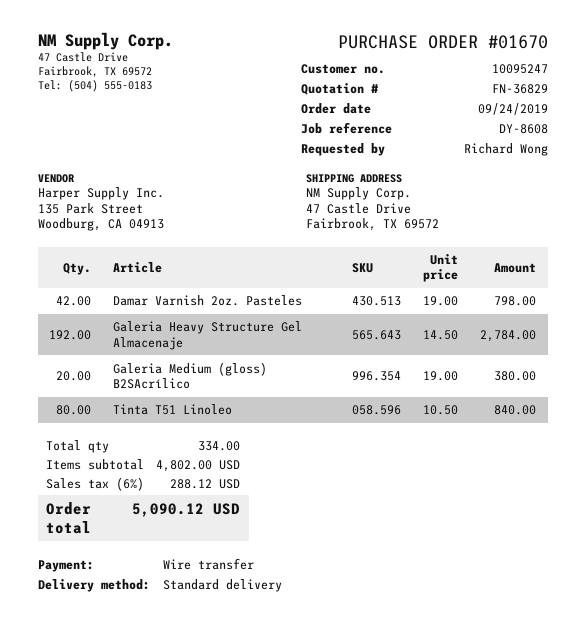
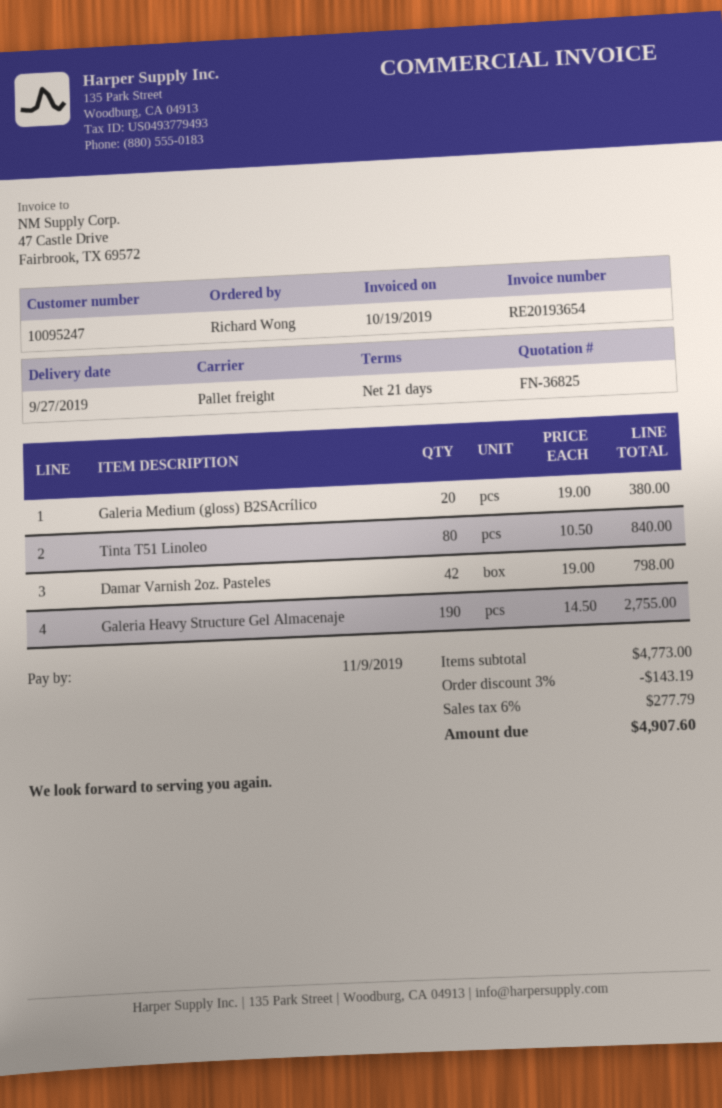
quote number: FN-36829 -> FN-36825
shipping method: standard -> pallet freight
Galeria Heavy Structure Gel Almacenaje: 192 x 14.50 = 2784.00 -> 190 x 14.50 = 2755.00
subtotal: 4802.00 -> 4773.00
discount: none -> 3% = 143.19
tax: 6% = 288.12 -> 6% = 277.79
total: 5090.12 -> 4907.60

